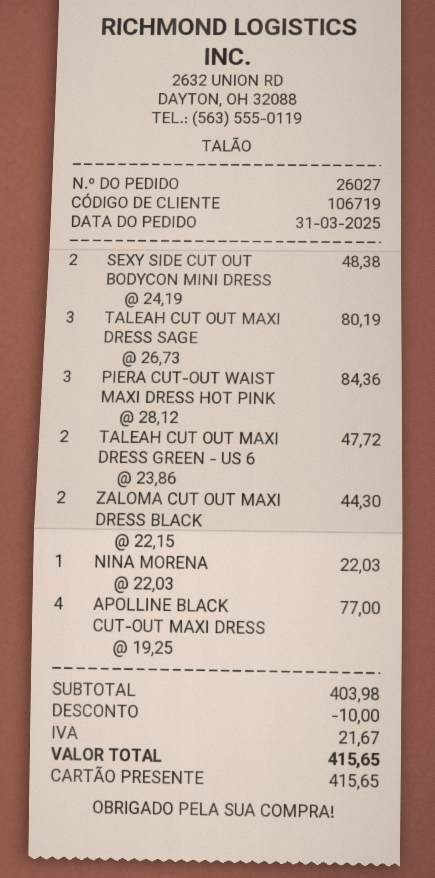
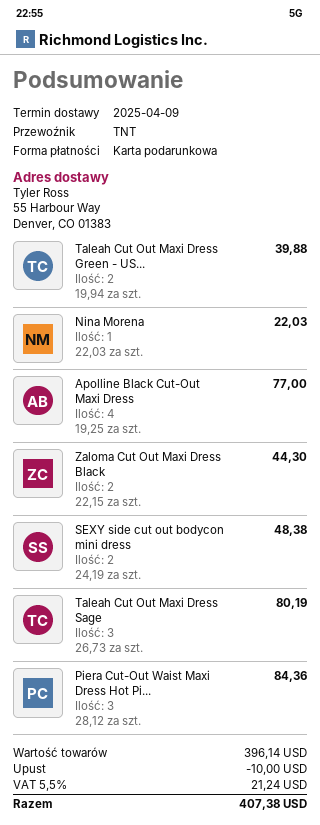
TALEAH CUT OUT MAXI DRESS GREEN - US 6: 2 x 23.86 = 47.72 -> 2 x 19.94 = 39.88
subtotal: 403.98 -> 396.14
tax: 21.67 -> 21.24
total: 415.65 -> 407.38

